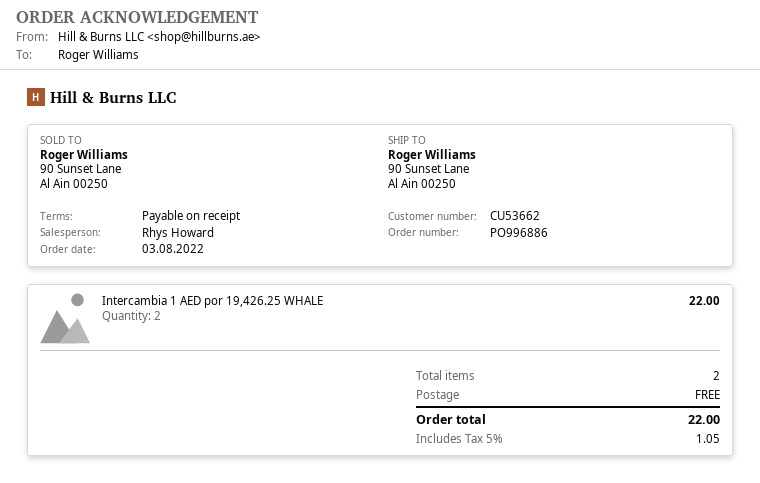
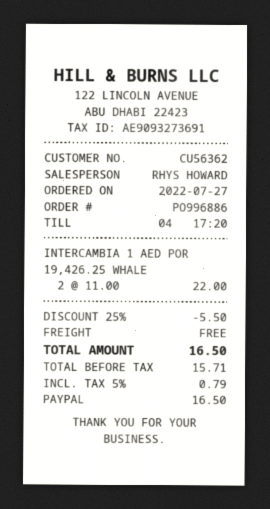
order date: 2022-08-03 -> 2022-07-27
customer number: CU53662 -> CU56362
discount: none -> 25% = 5.50
tax: 5% = 1.05 -> 5% = 0.79
total: 22.00 -> 16.50

